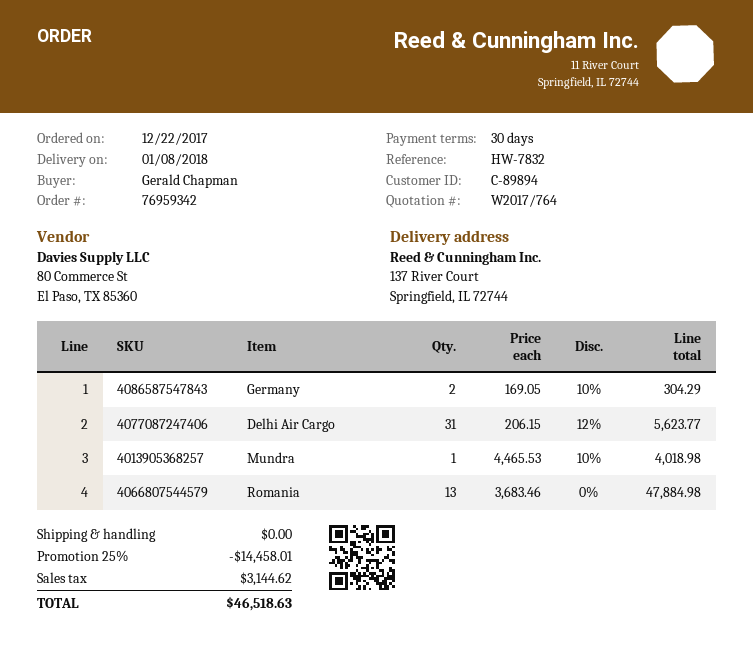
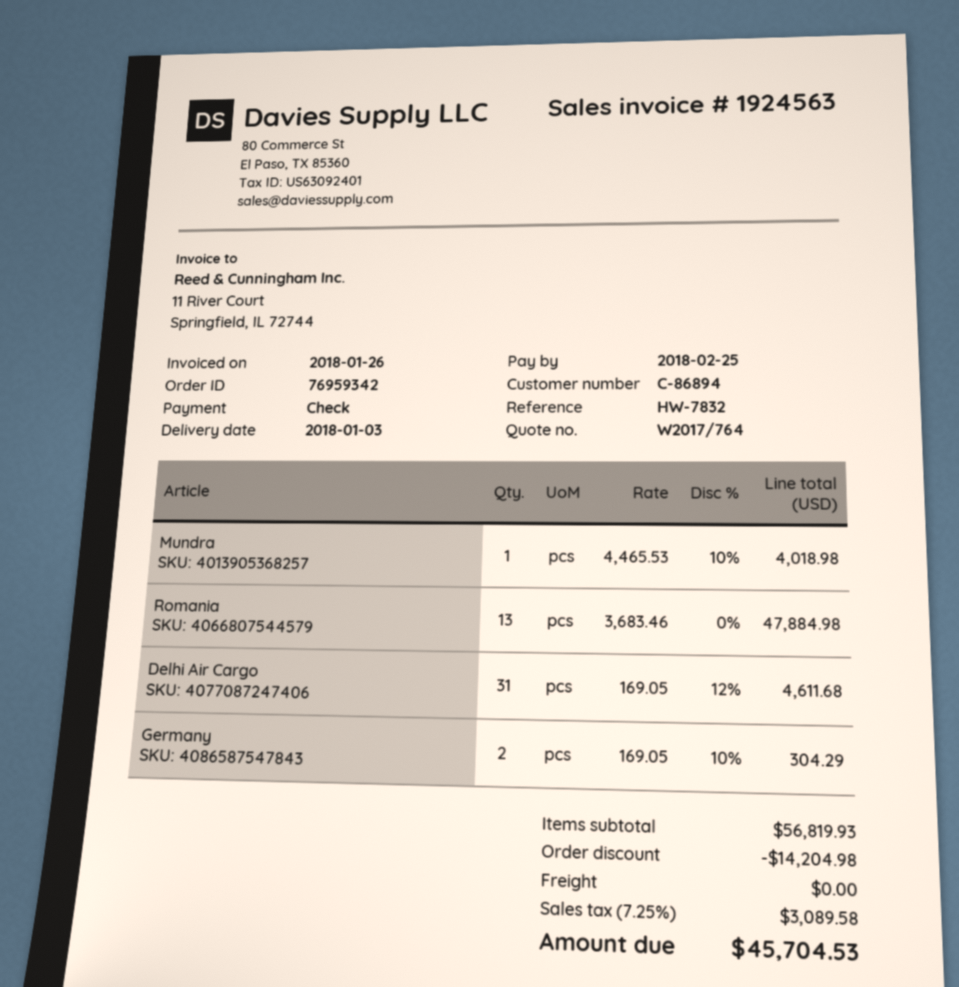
delivery date: 2018-01-08 -> 2018-01-03
customer number: C-89894 -> C-86894
Delhi Air Cargo: 31 x 206.15 - 12% = 5623.77 -> 31 x 169.05 - 12% = 4611.68
discount: 14458.01 -> 14204.98
tax: 3144.62 -> 3089.58
total: 46518.63 -> 45704.53

